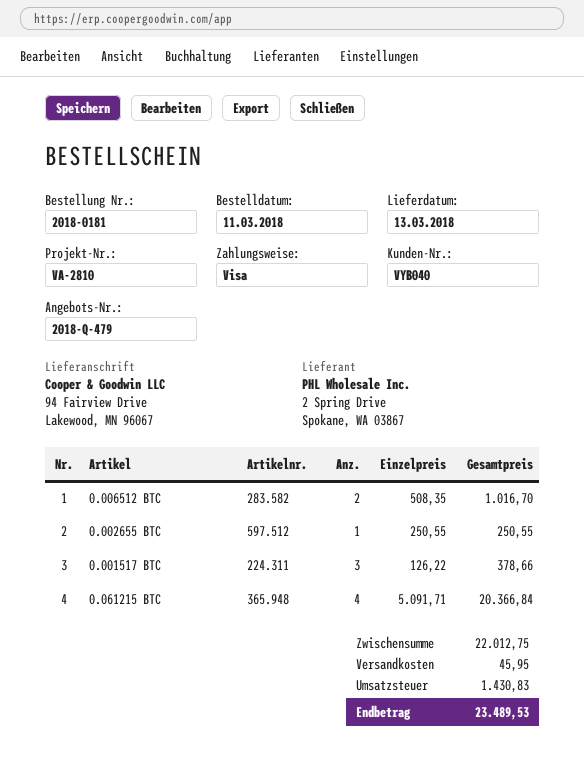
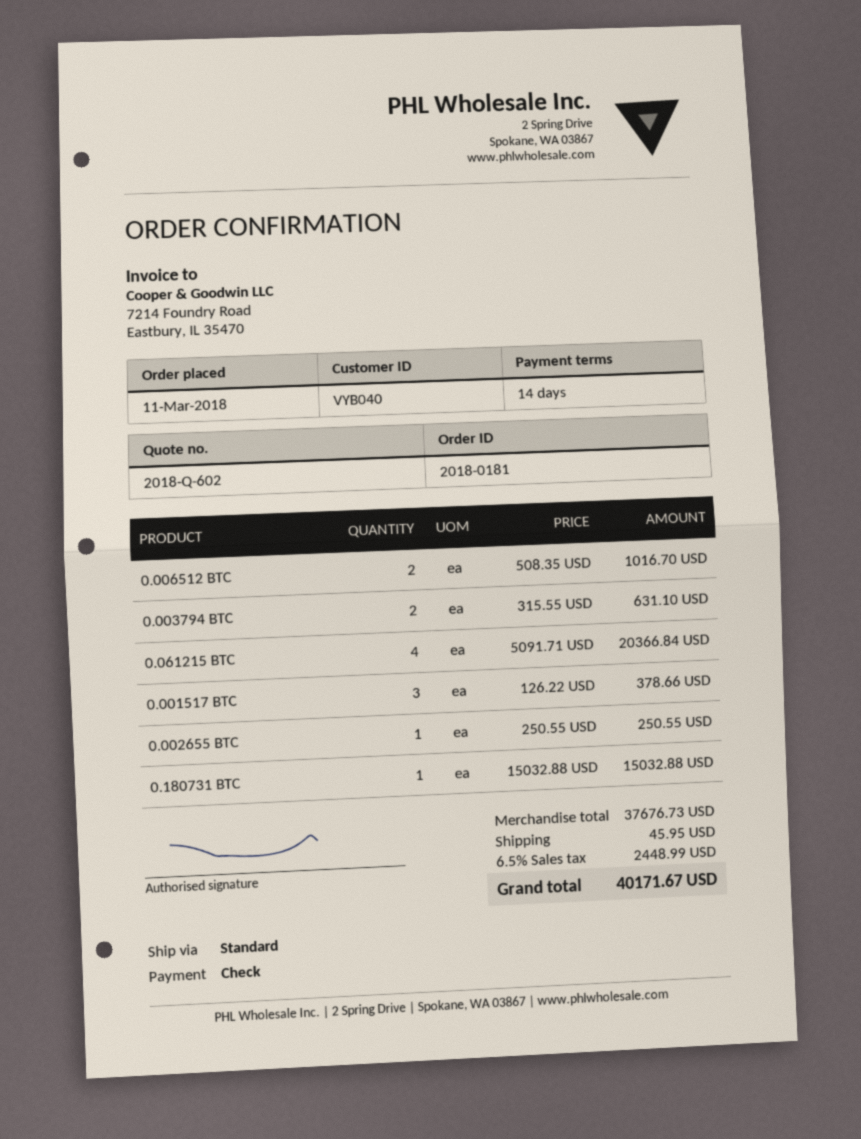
quote number: 2018-Q-479 -> 2018-Q-602
payment method: Visa -> cheque
0.003794 BTC: none -> 2 x 315.55 = 631.10
0.180731 BTC: none -> 1 x 15032.88 = 15032.88
subtotal: 22012.75 -> 37676.73
tax: 1430.83 -> 2448.99
total: 23489.53 -> 40171.67

